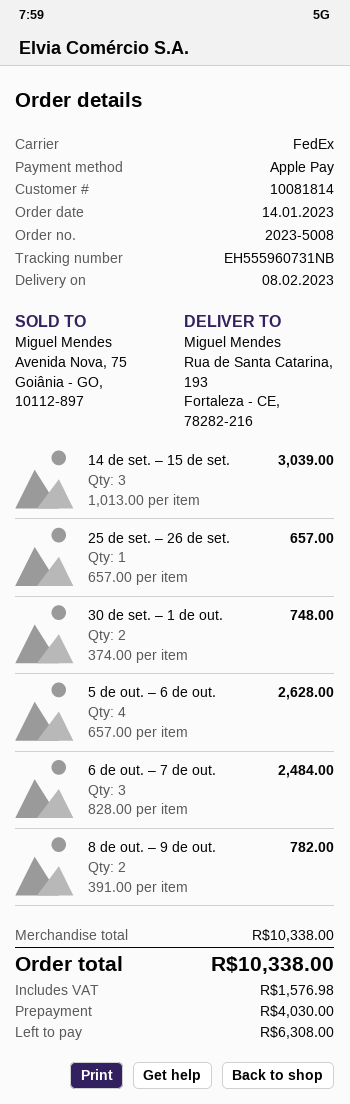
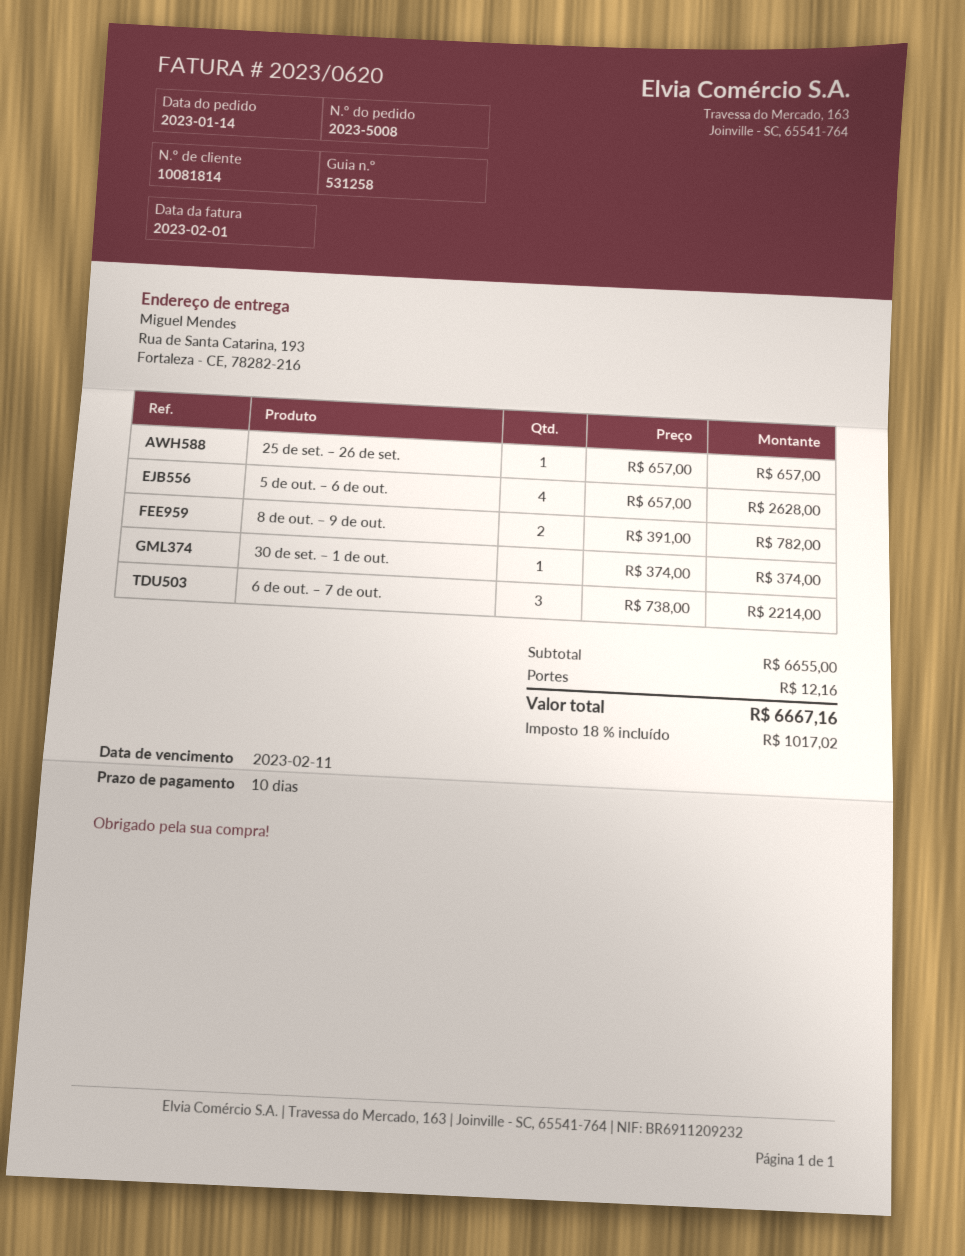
14 de set. – 15 de set.: 3 x 1013.00 = 3039.00 -> none
30 de set. – 1 de out.: 2 x 374.00 = 748.00 -> 1 x 374.00 = 374.00
6 de out. – 7 de out.: 3 x 828.00 = 2484.00 -> 3 x 738.00 = 2214.00
subtotal: 10338.00 -> 6655.00
shipping: none -> 12.16
tax: 1576.98 -> 1017.02
total: 10338.00 -> 6667.16

